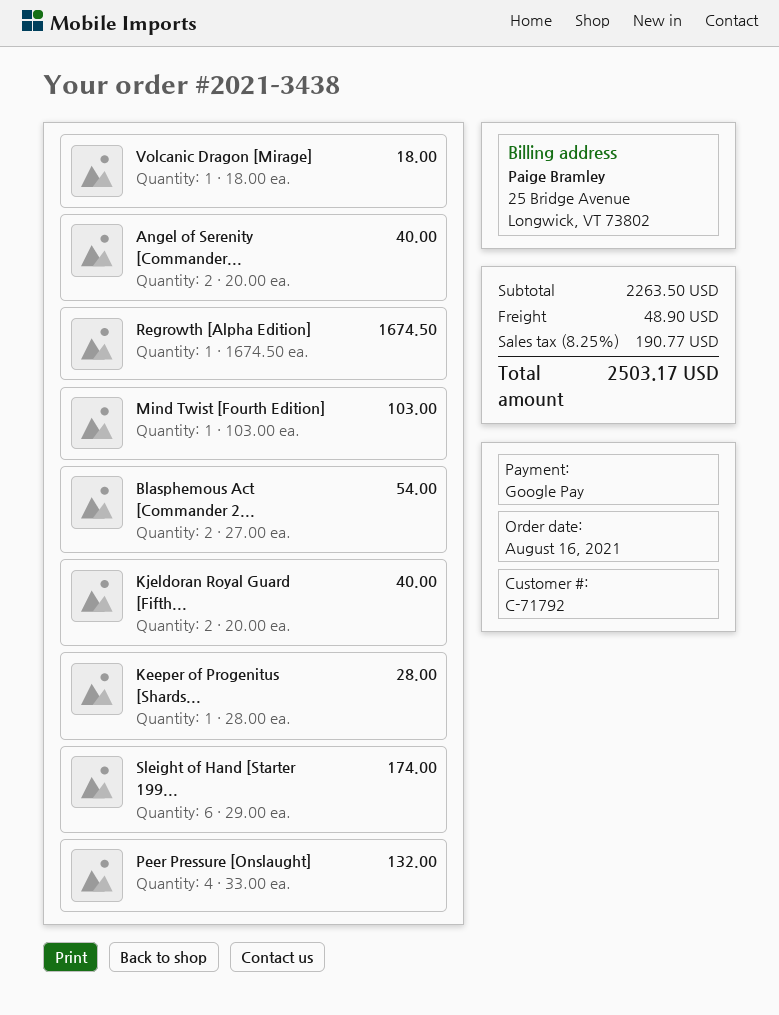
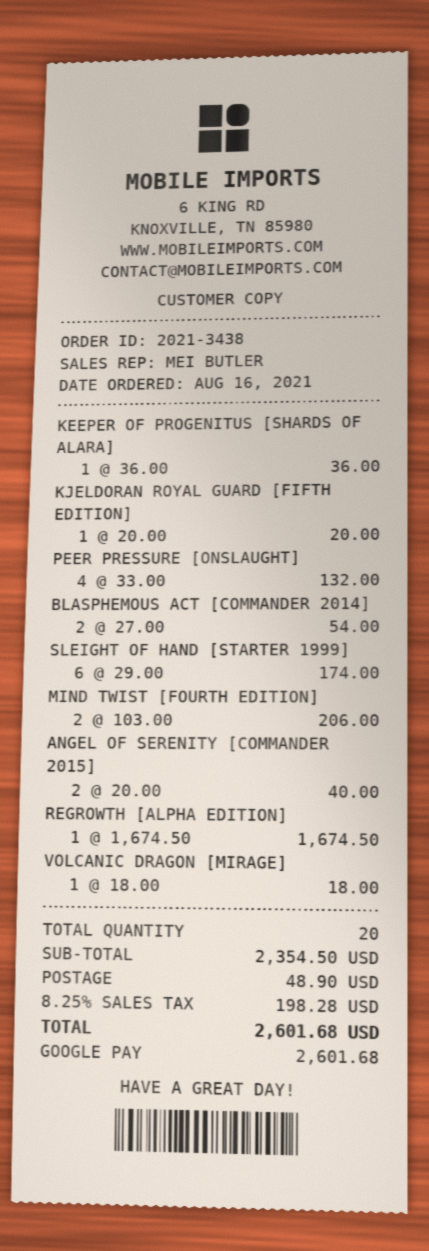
Mind Twist [Fourth Edition]: 1 x 103.00 = 103.00 -> 2 x 103.00 = 206.00
Kjeldoran Royal Guard [Fifth...: 2 x 20.00 = 40.00 -> 1 x 20.00 = 20.00
Keeper of Progenitus [Shards...: 1 x 28.00 = 28.00 -> 1 x 36.00 = 36.00
subtotal: 2263.50 -> 2354.50
tax: 8.25% = 190.77 -> 8.25% = 198.28
total: 2503.17 -> 2601.68

